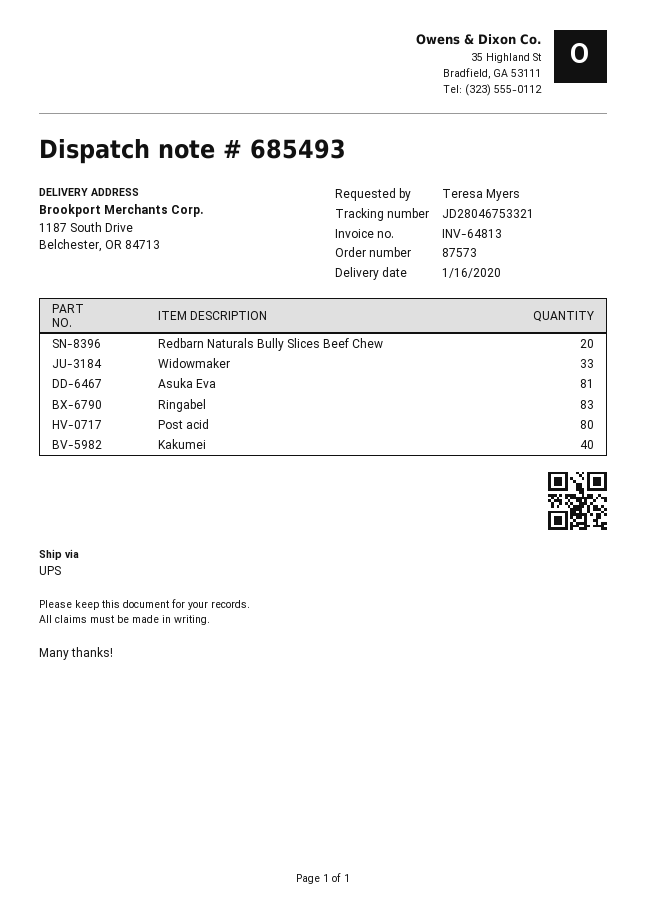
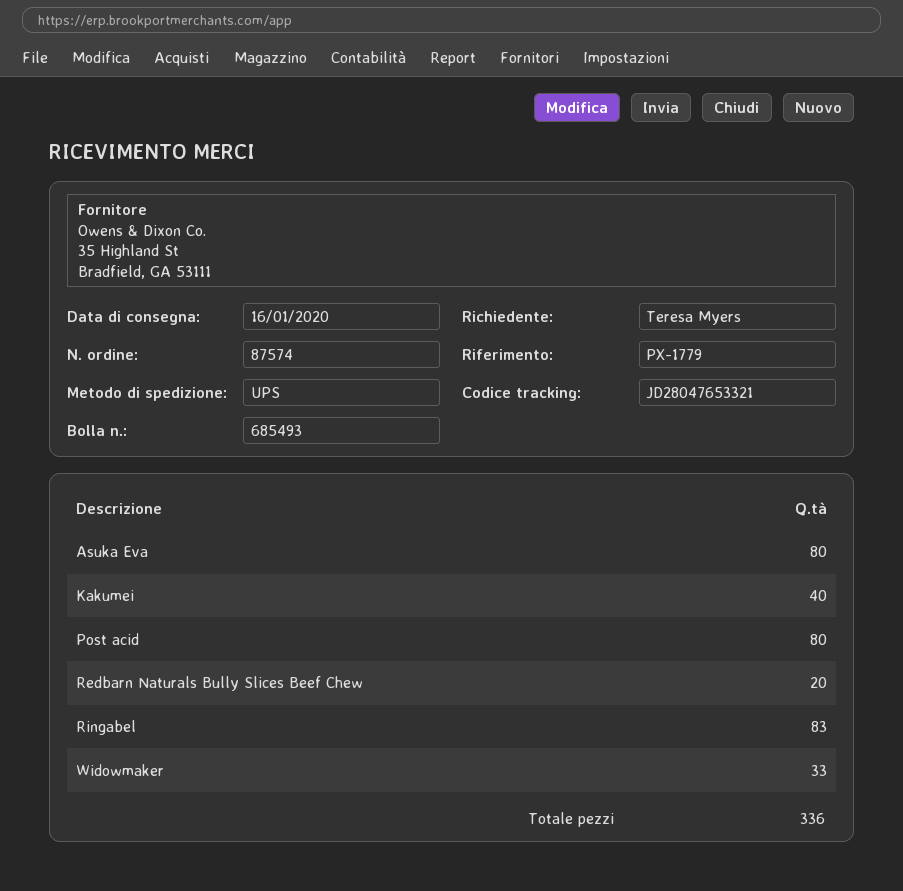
order number: 87573 -> 87574
tracking number: JD28046753321 -> JD28047653321
Asuka Eva: 81 -> 80

